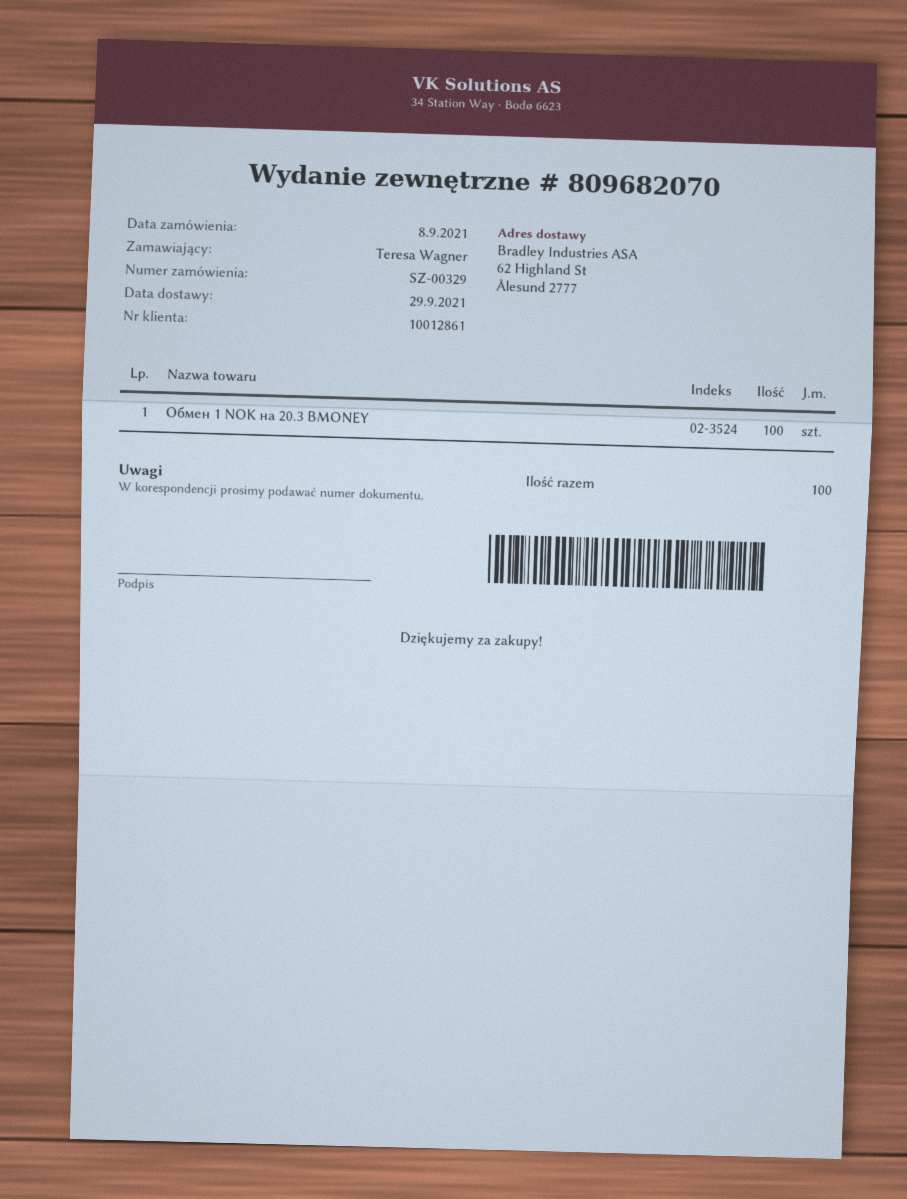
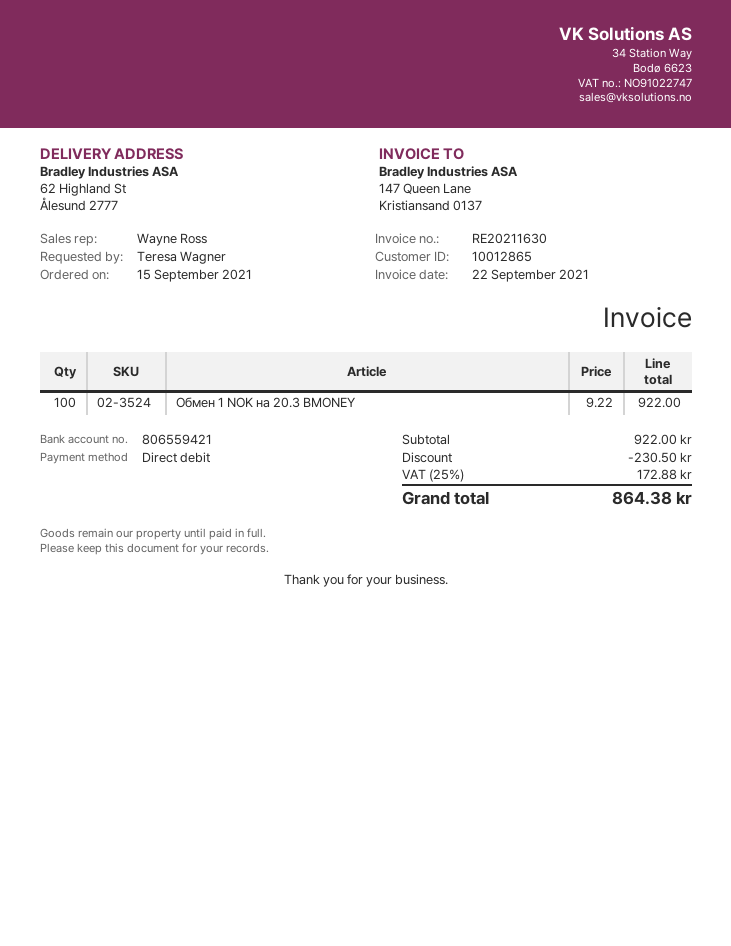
order date: 2021-09-08 -> 2021-09-15
customer number: 10012861 -> 10012865

